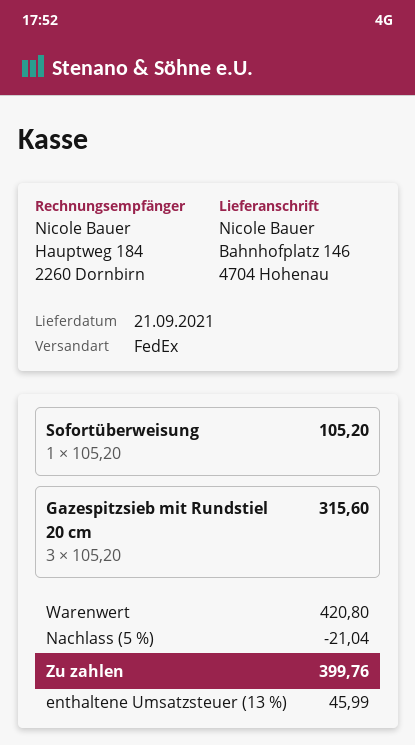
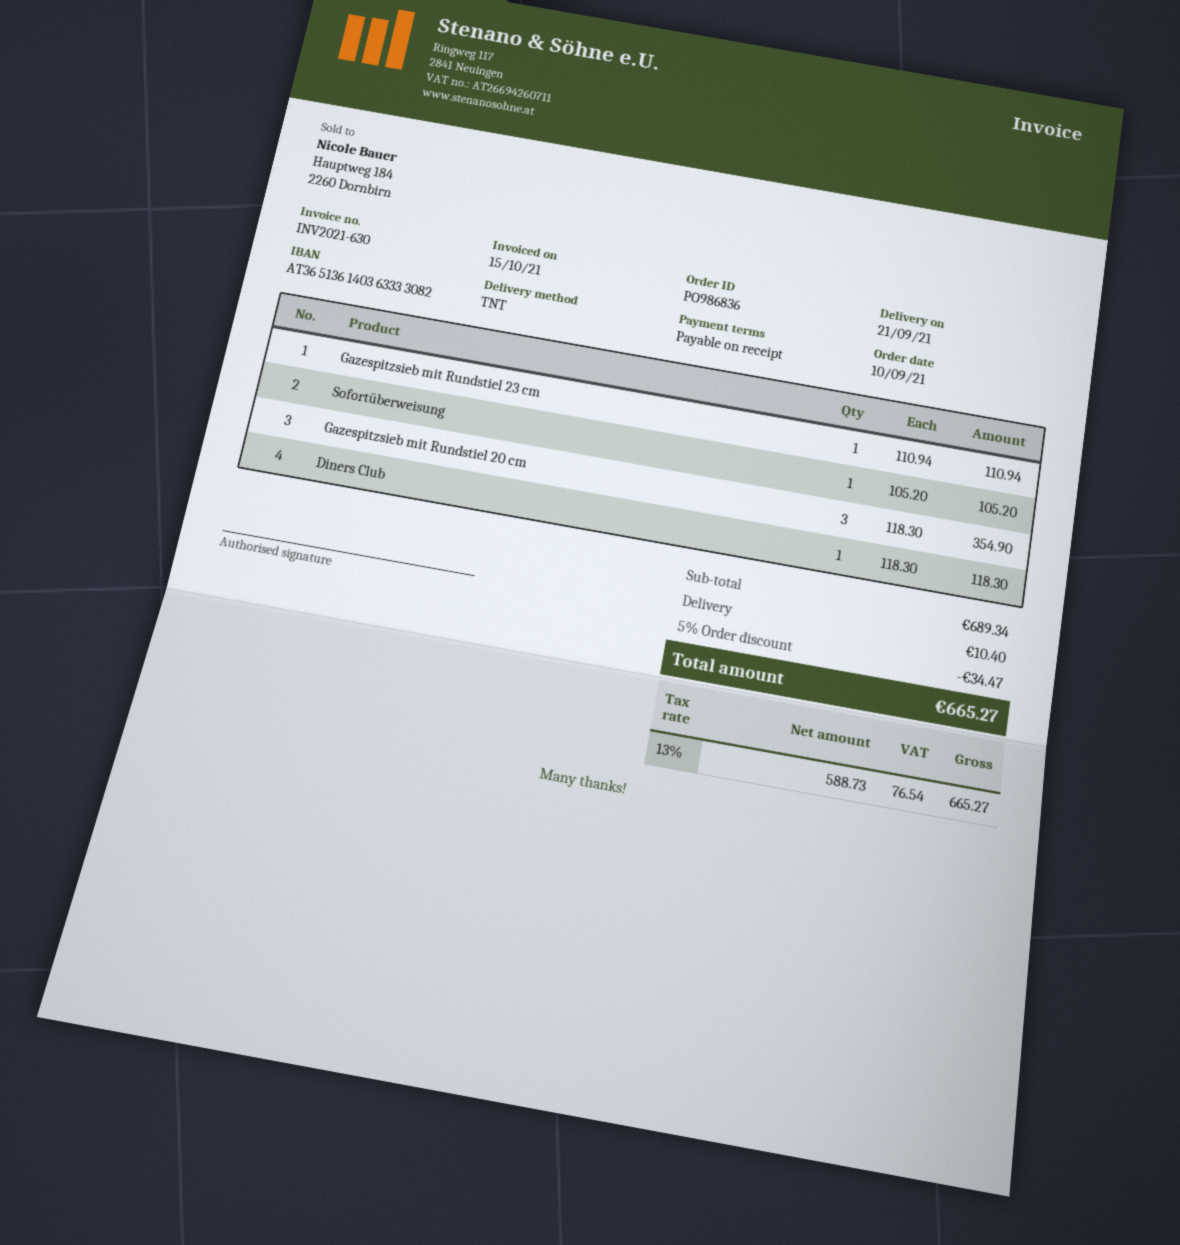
shipping method: FedEx -> TNT
Gazespitzsieb mit Rundstiel 20 cm: 3 x 105.20 = 315.60 -> 3 x 118.30 = 354.90
Gazespitzsieb mit Rundstiel 23 cm: none -> 1 x 110.94 = 110.94
Diners Club: none -> 1 x 118.30 = 118.30
subtotal: 420.80 -> 689.34
discount: 5% = 21.04 -> 5% = 34.47
shipping: none -> 10.40
tax: 13% = 45.99 -> 13% = 76.54
total: 399.76 -> 665.27

